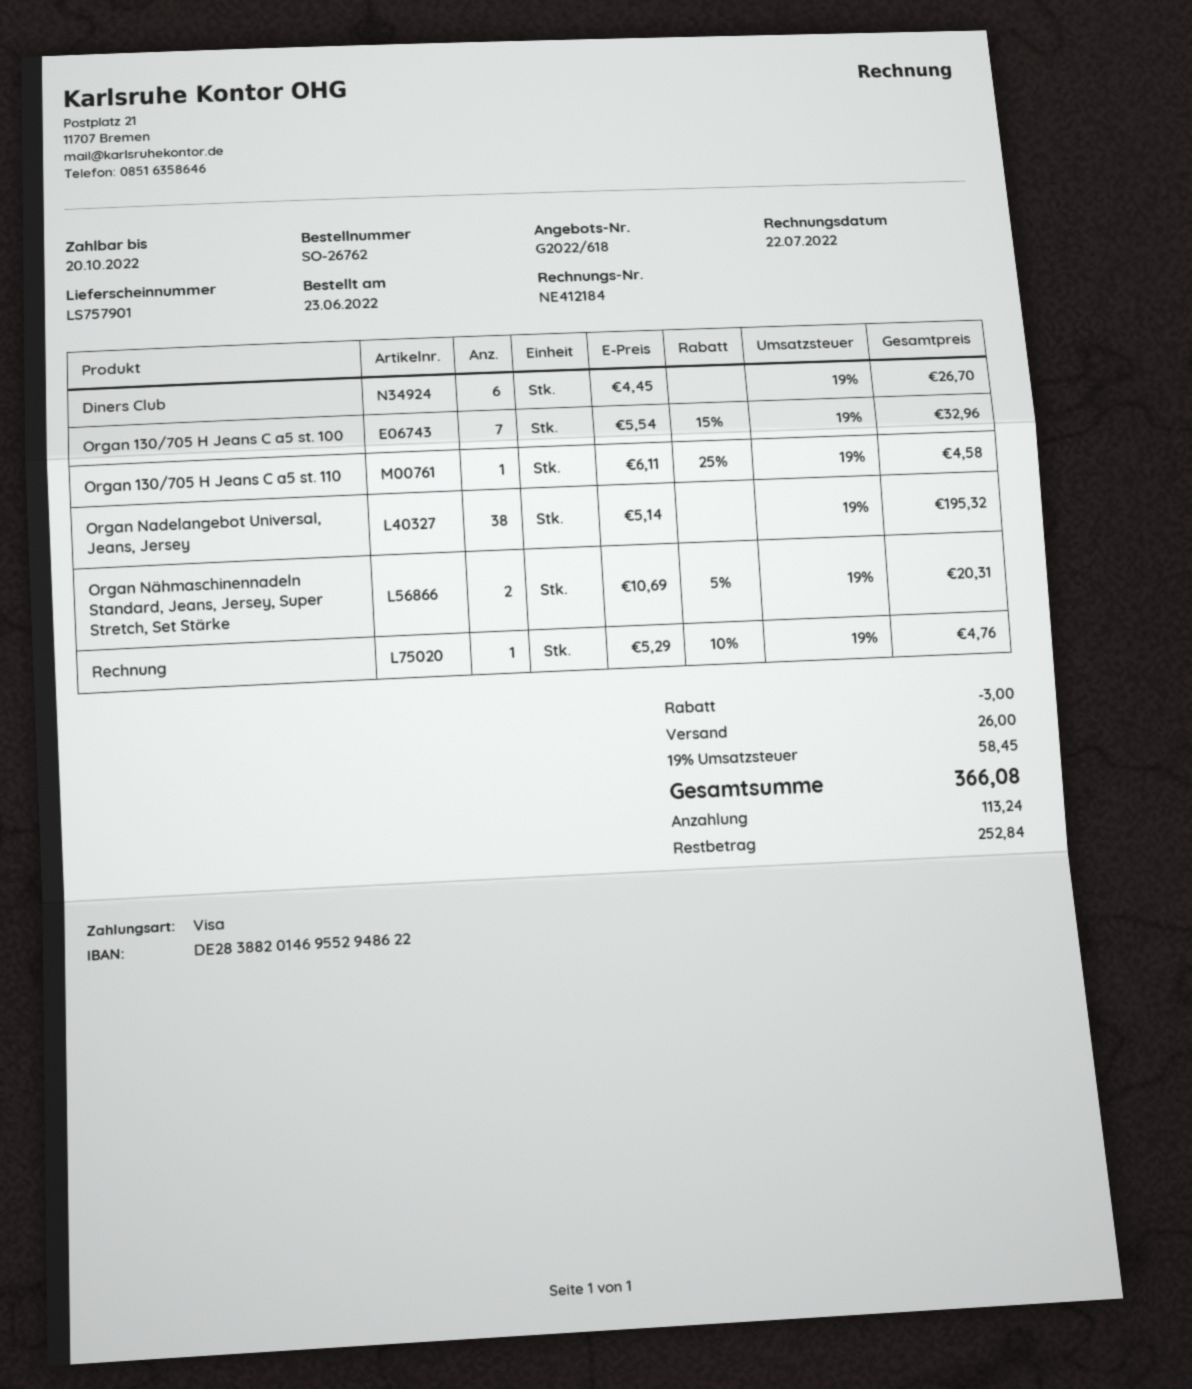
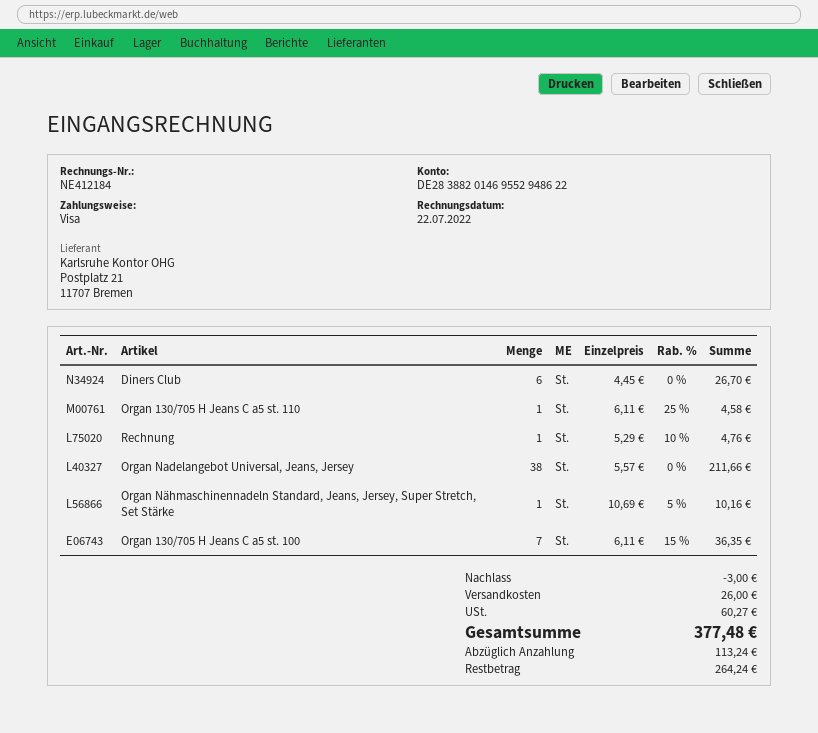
Organ 130/705 H Jeans C a5 st. 100: 7 x 5.54 - 15% = 32.96 -> 7 x 6.11 - 15% = 36.35
Organ Nadelangebot Universal, Jeans, Jersey: 38 x 5.14 = 195.32 -> 38 x 5.57 = 211.66
Organ Nähmaschinennadeln Standard, Jeans, Jersey, Super Stretch, Set Stärke: 2 x 10.69 - 5% = 20.31 -> 1 x 10.69 - 5% = 10.16
tax: 58.45 -> 60.27
total: 366.08 -> 377.48
balance: 252.84 -> 264.24

